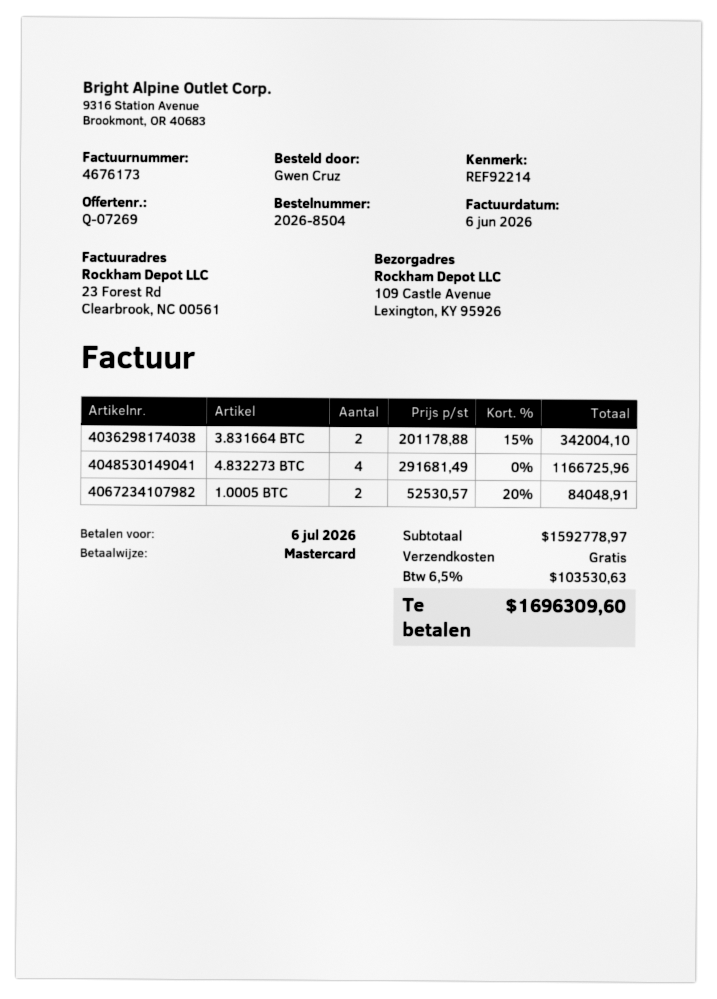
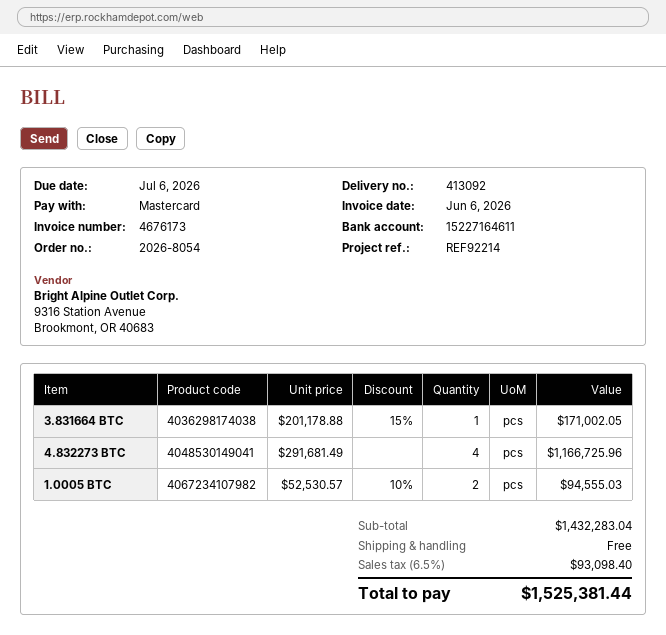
order number: 2026-8504 -> 2026-8054
3.831664 BTC: 2 x 201178.88 - 15% = 342004.10 -> 1 x 201178.88 - 15% = 171002.05
1.0005 BTC: 2 x 52530.57 - 20% = 84048.91 -> 2 x 52530.57 - 10% = 94555.03
subtotal: 1592778.97 -> 1432283.04
tax: 6.5% = 103530.63 -> 6.5% = 93098.40
total: 1696309.60 -> 1525381.44

